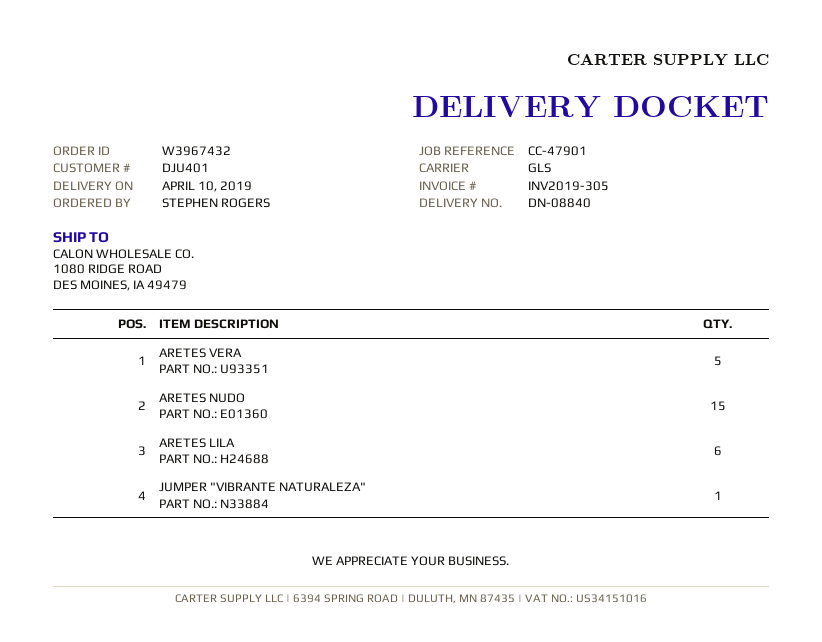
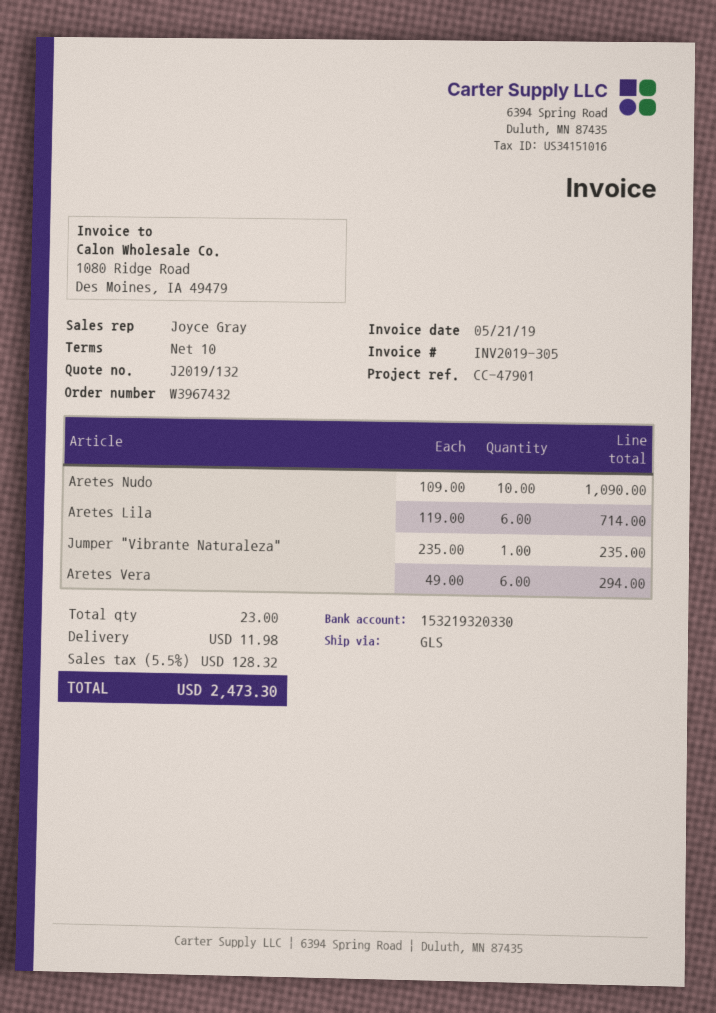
ARETES VERA: 5 -> 6
ARETES NUDO: 15 -> 10

